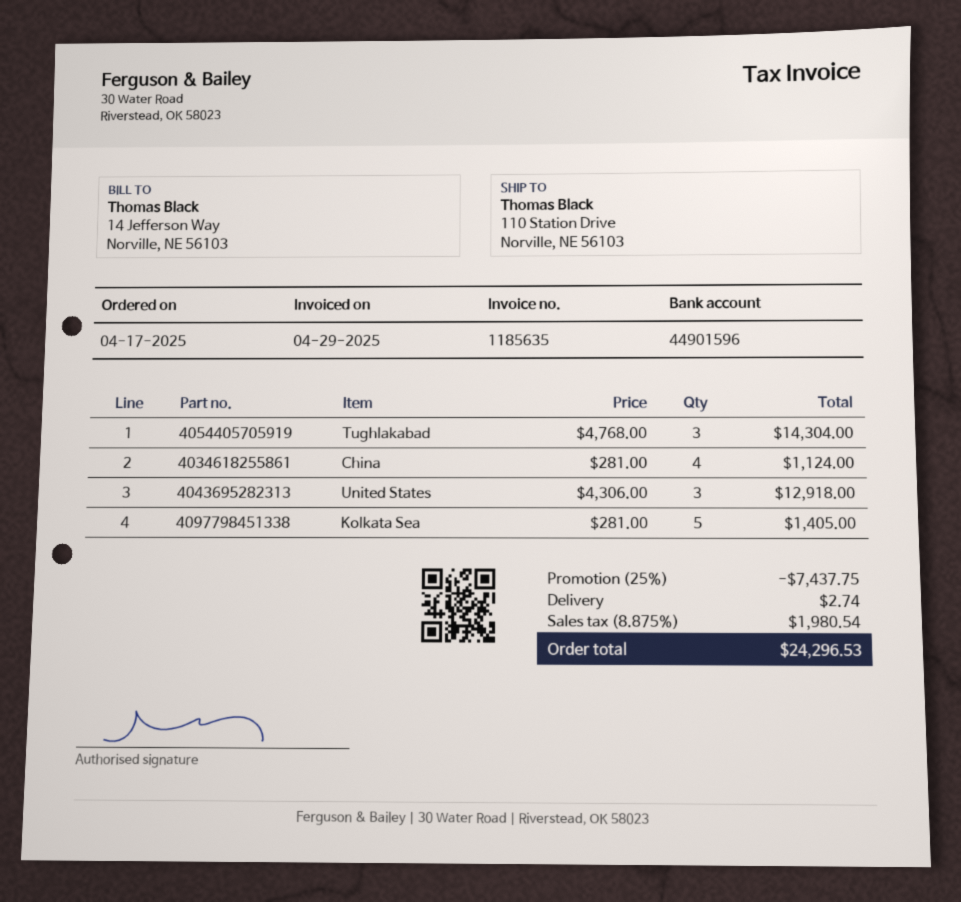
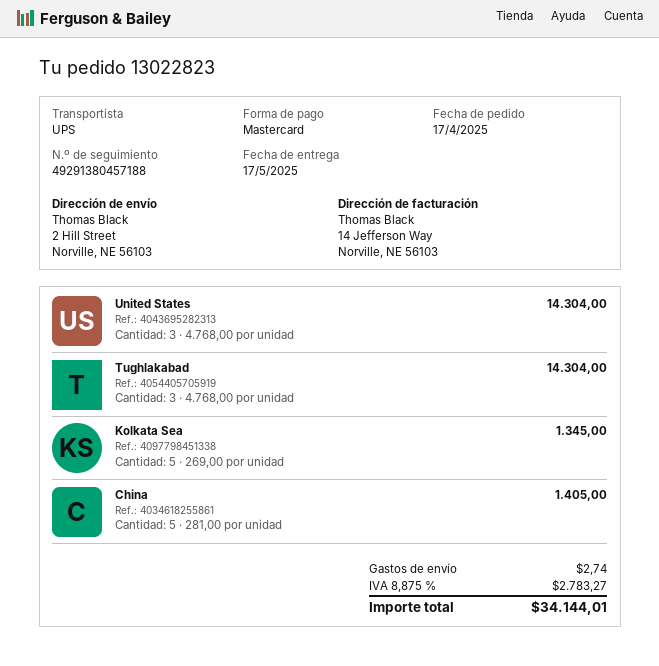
ship to: 110 Station Drive, Norville, NE 56103 -> 2 Hill Street, Norville, NE 56103
China: 4 x 281.00 = 1124.00 -> 5 x 281.00 = 1405.00
United States: 3 x 4306.00 = 12918.00 -> 3 x 4768.00 = 14304.00
Kolkata Sea: 5 x 281.00 = 1405.00 -> 5 x 269.00 = 1345.00
discount: 25% = 7437.75 -> none
tax: 8.875% = 1980.54 -> 8.875% = 2783.27
total: 24296.53 -> 34144.01

